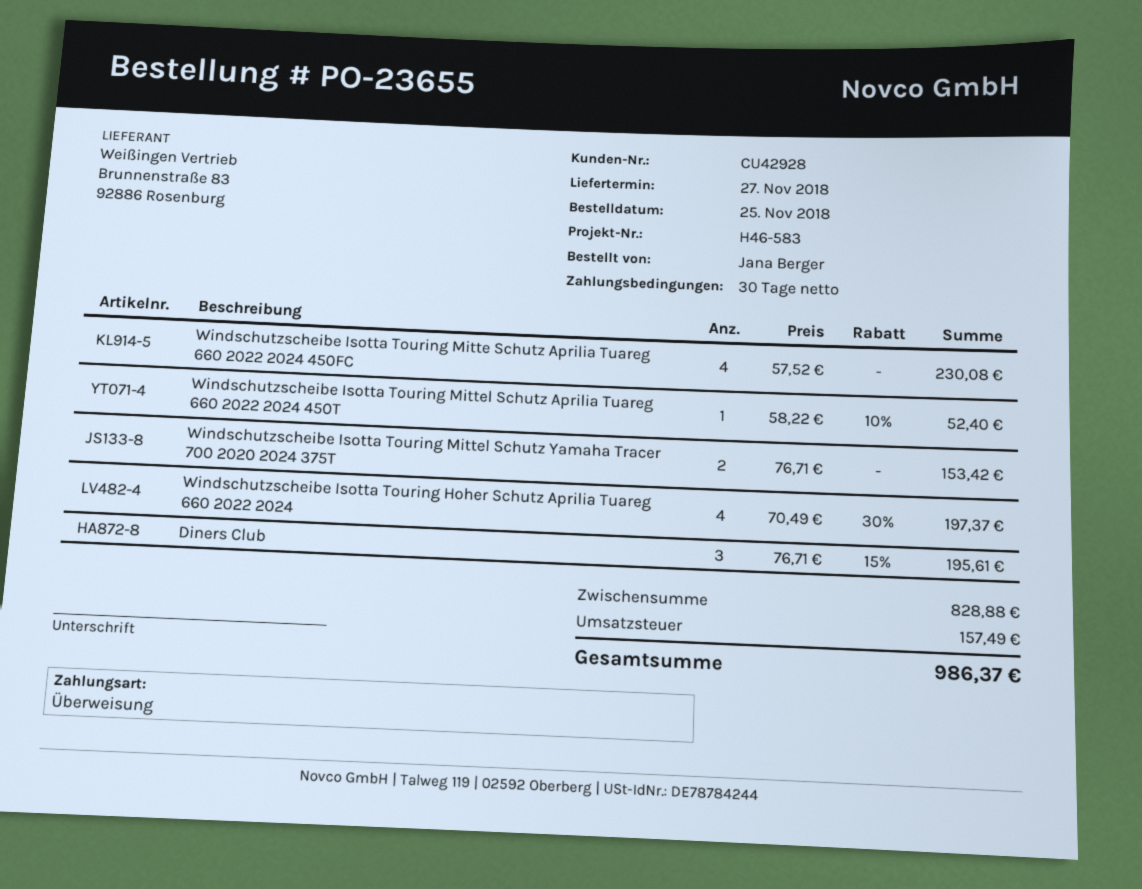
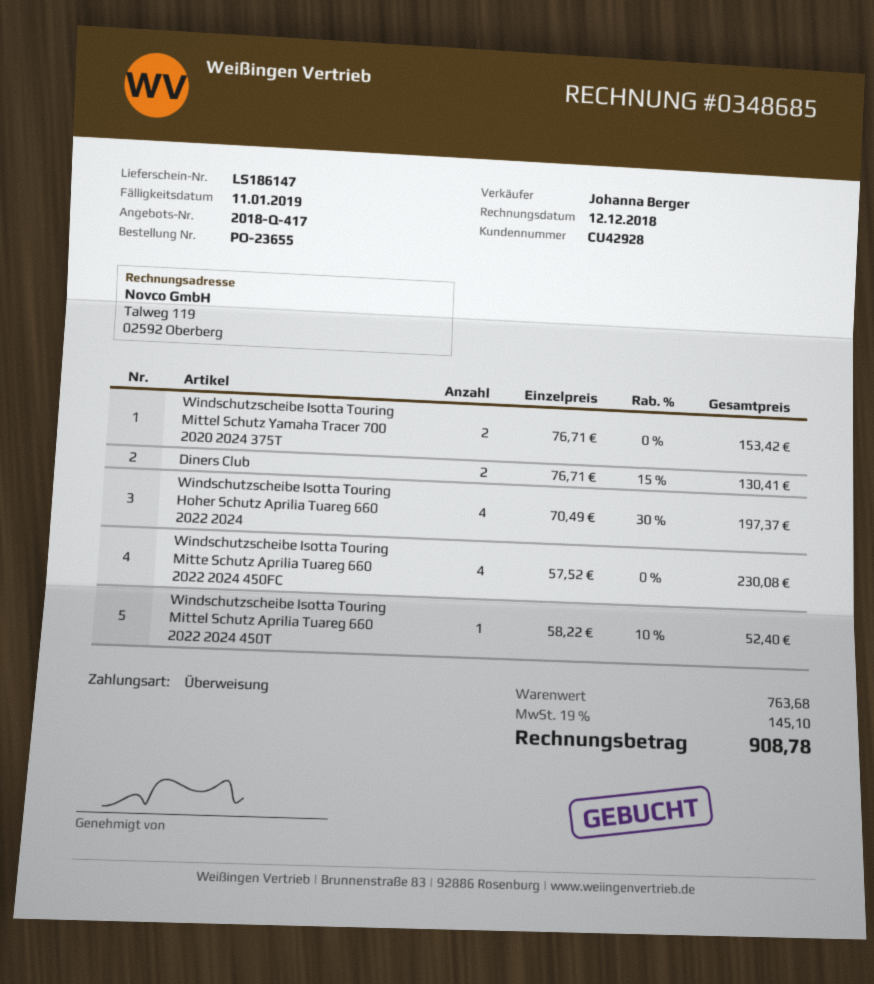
Diners Club: 3 x 76.71 - 15% = 195.61 -> 2 x 76.71 - 15% = 130.41
subtotal: 828.88 -> 763.68
tax: 157.49 -> 145.10
total: 986.37 -> 908.78

